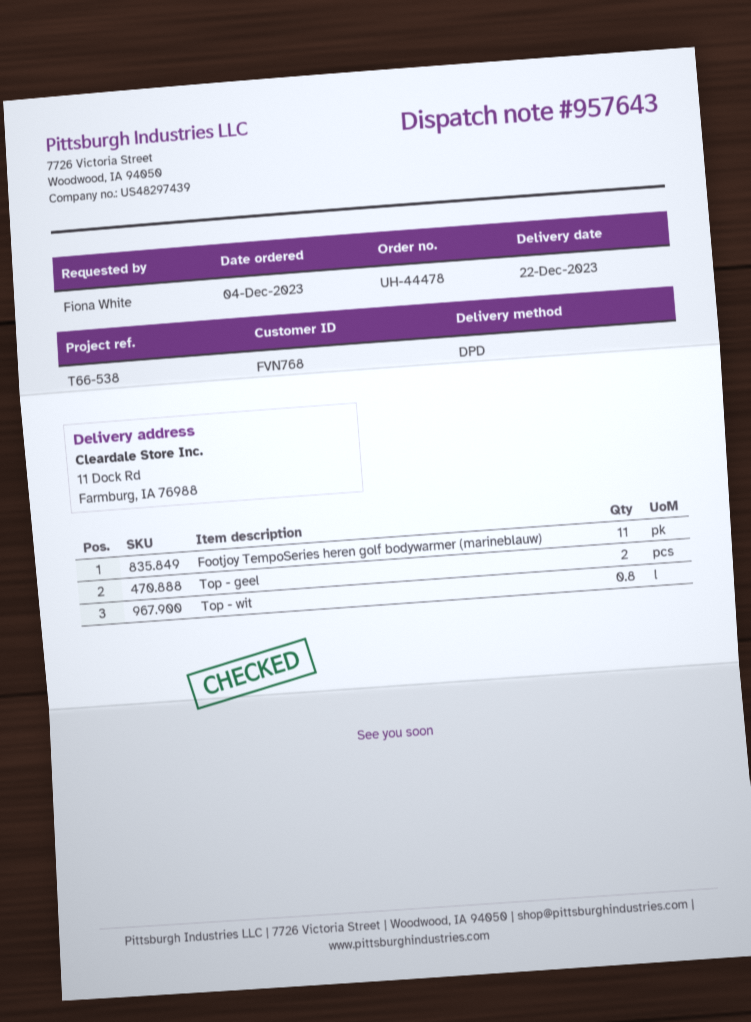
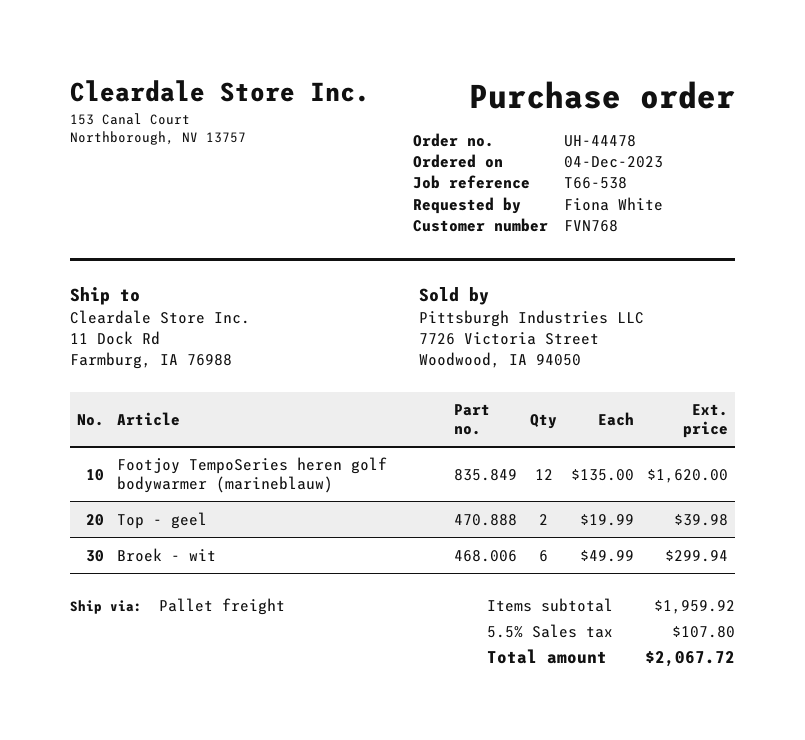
shipping method: DPD -> pallet freight
Footjoy TempoSeries heren golf bodywarmer (marineblauw): 11 -> 12
Top - wit: 0.8 -> none
Broek - wit: none -> 6

